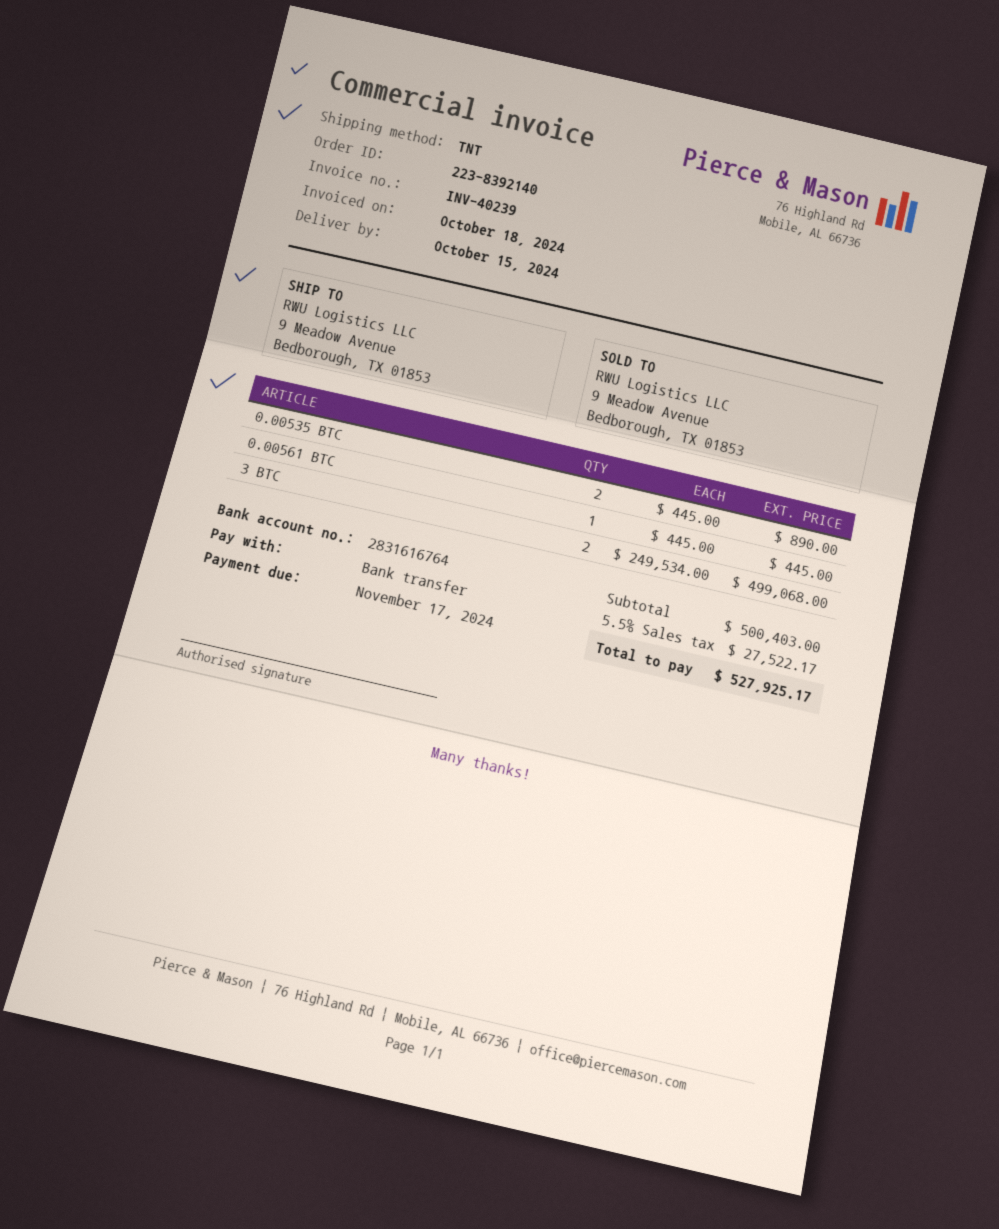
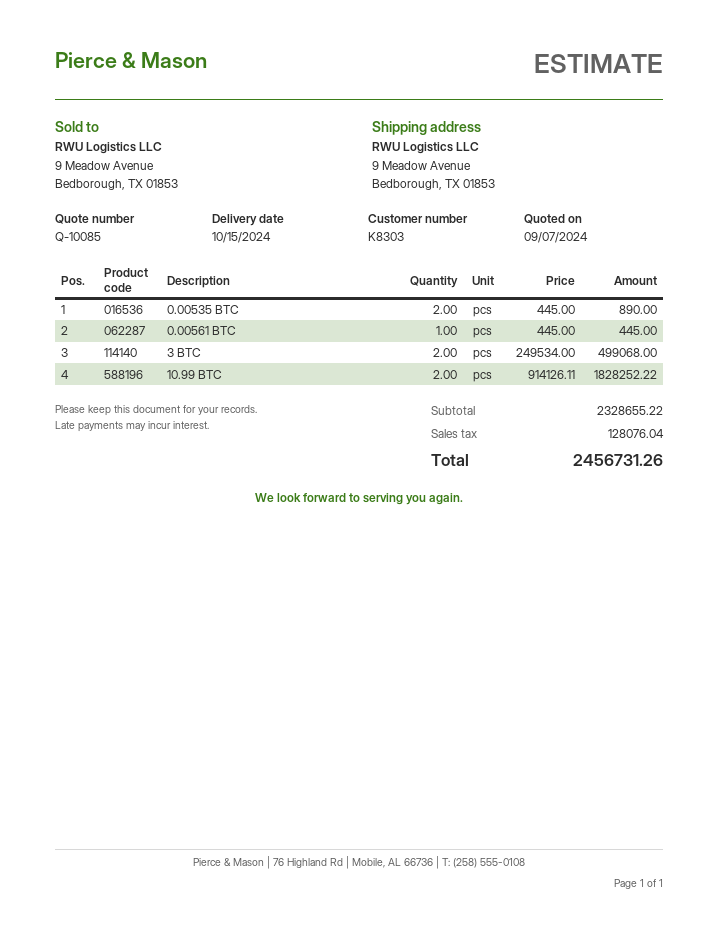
10.99 BTC: none -> 2 x 914126.11 = 1828252.22
subtotal: 500403.00 -> 2328655.22
tax: 27522.17 -> 128076.04
total: 527925.17 -> 2456731.26

